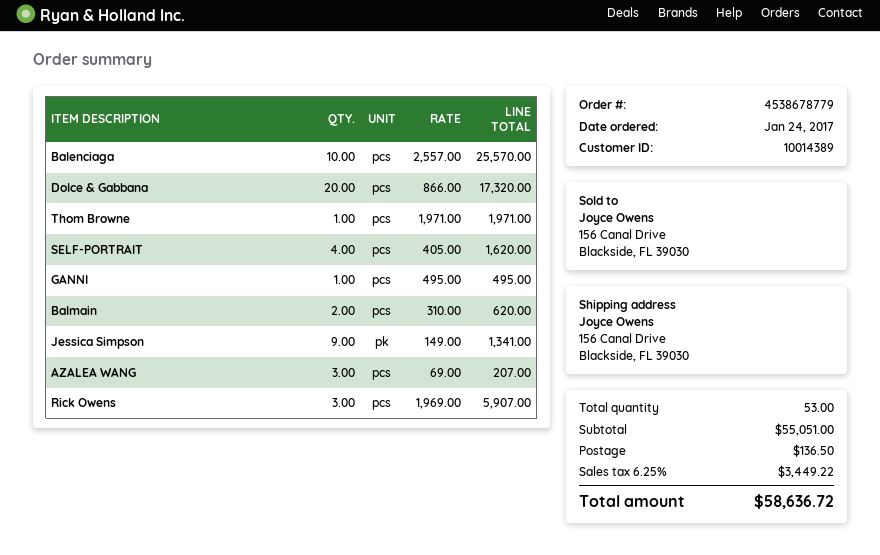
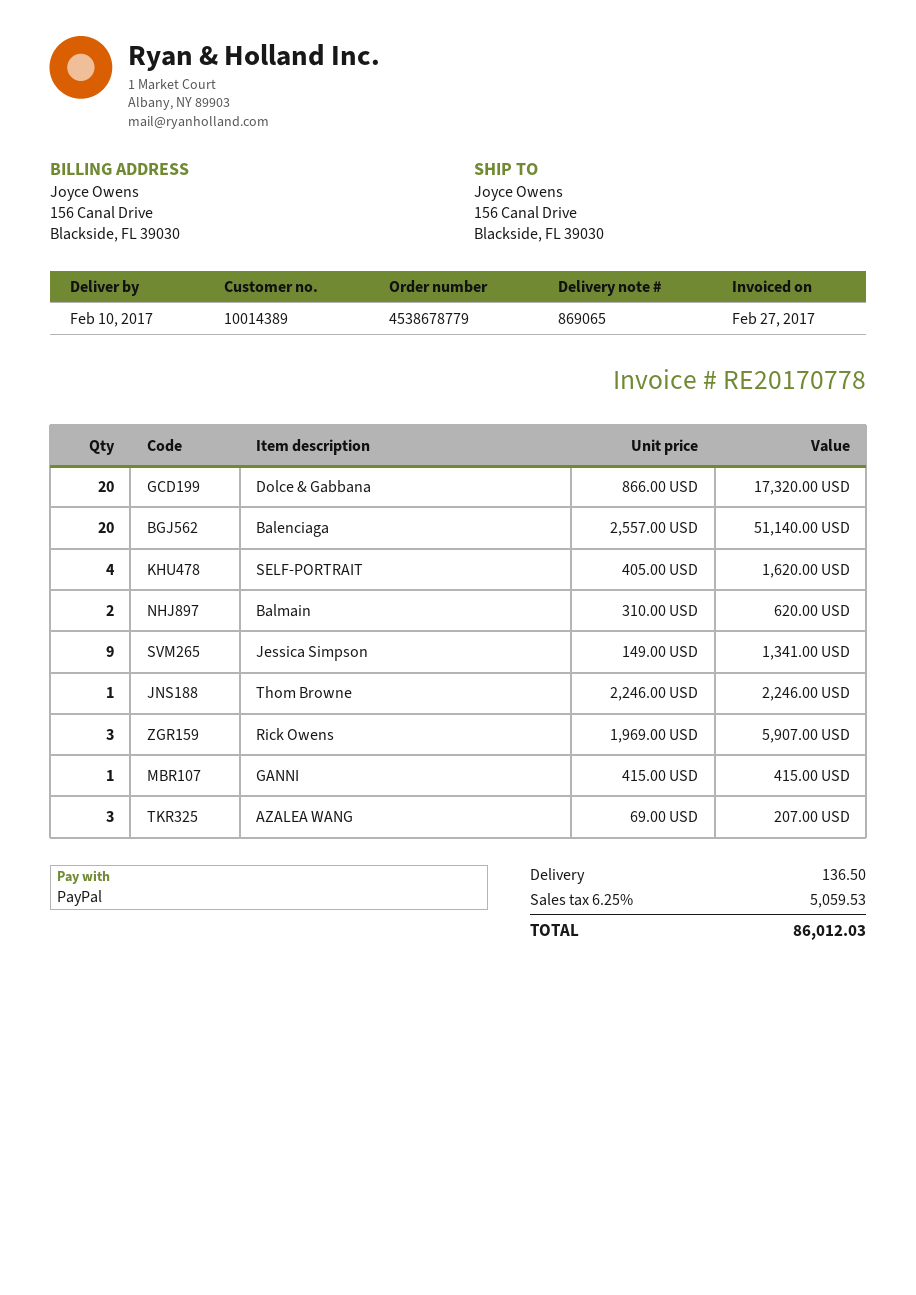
Balenciaga: 10 x 2557.00 = 25570.00 -> 20 x 2557.00 = 51140.00
Thom Browne: 1 x 1971.00 = 1971.00 -> 1 x 2246.00 = 2246.00
GANNI: 1 x 495.00 = 495.00 -> 1 x 415.00 = 415.00
tax: 6.25% = 3449.22 -> 6.25% = 5059.53
total: 58636.72 -> 86012.03

